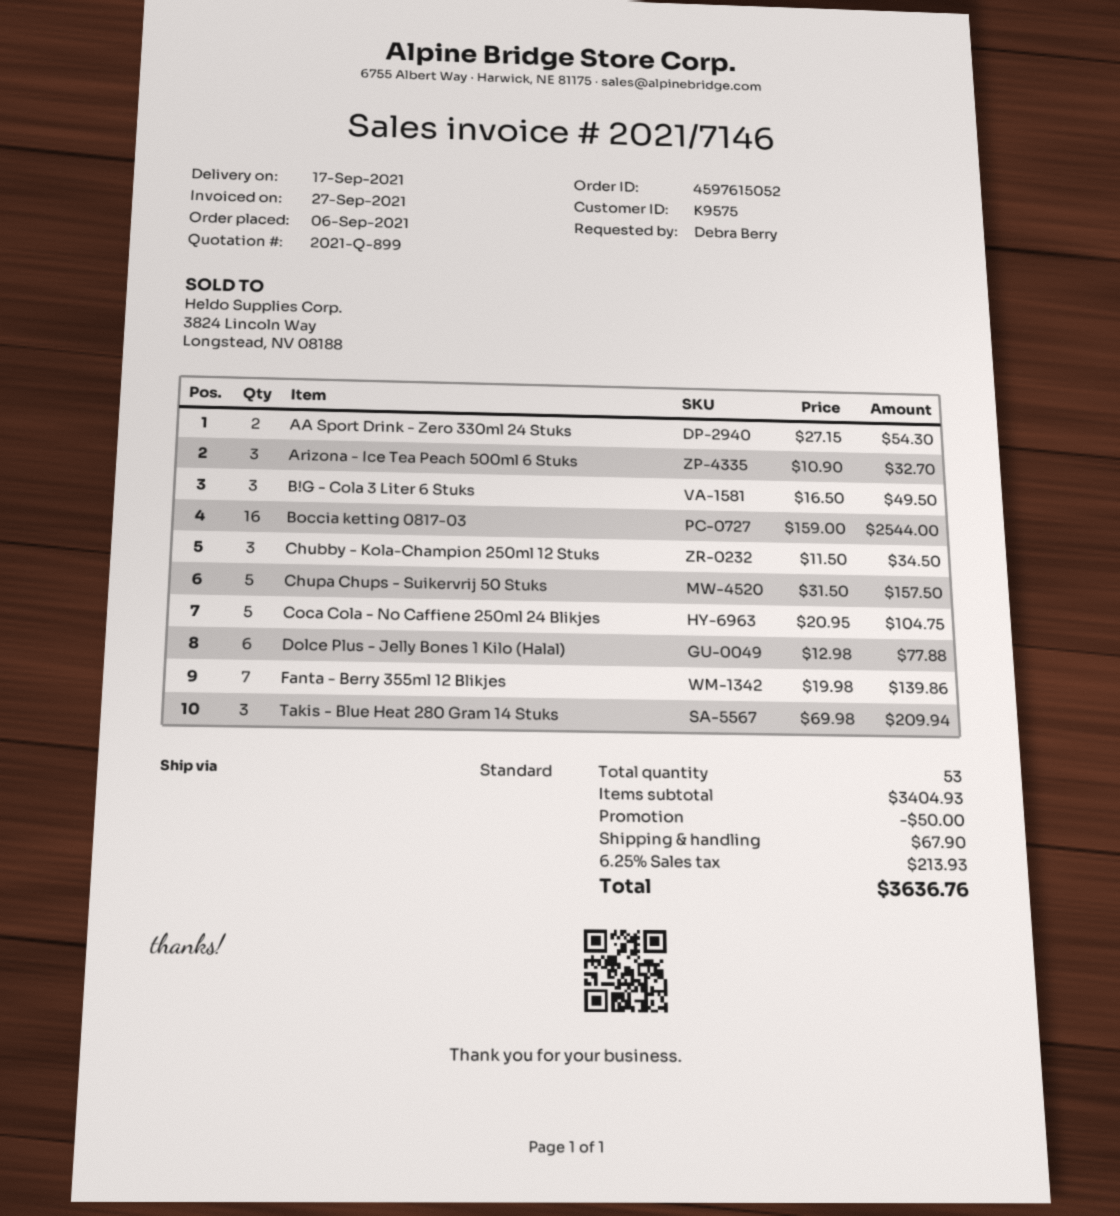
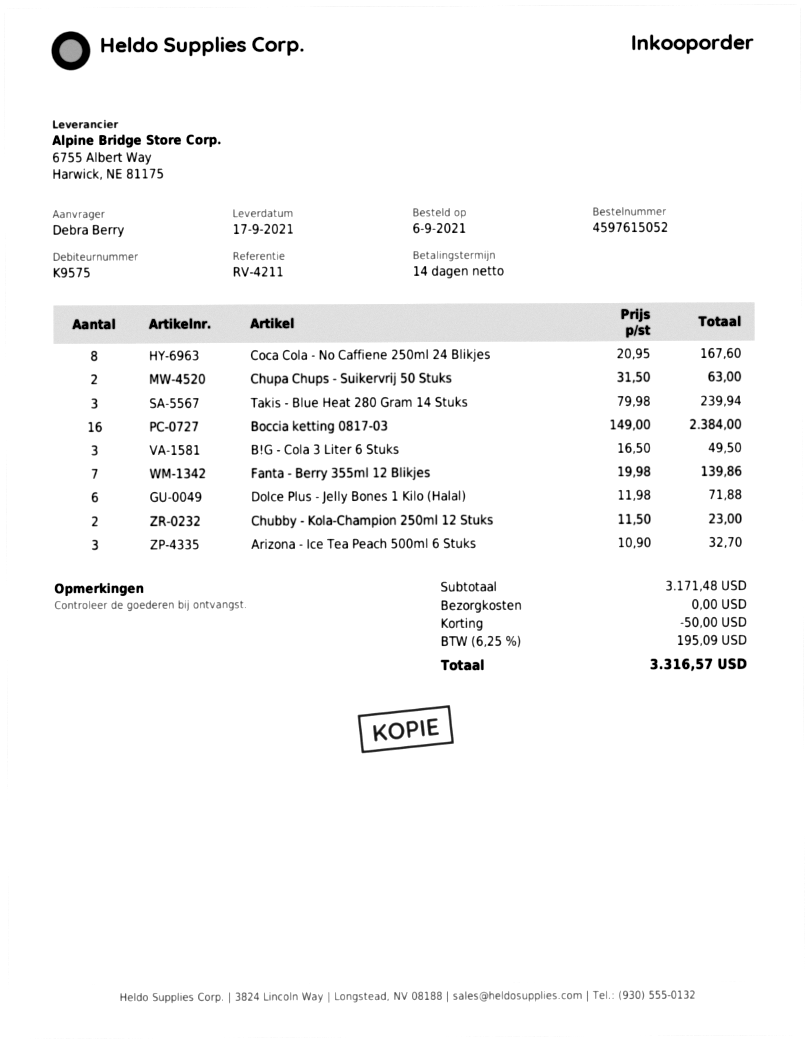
AA Sport Drink - Zero 330ml 24 Stuks: 2 x 27.15 = 54.30 -> none
Boccia ketting 0817-03: 16 x 159.00 = 2544.00 -> 16 x 149.00 = 2384.00
Chubby - Kola-Champion 250ml 12 Stuks: 3 x 11.50 = 34.50 -> 2 x 11.50 = 23.00
Chupa Chups - Suikervrij 50 Stuks: 5 x 31.50 = 157.50 -> 2 x 31.50 = 63.00
Coca Cola - No Caffiene 250ml 24 Blikjes: 5 x 20.95 = 104.75 -> 8 x 20.95 = 167.60
Dolce Plus - Jelly Bones 1 Kilo (Halal): 6 x 12.98 = 77.88 -> 6 x 11.98 = 71.88
Takis - Blue Heat 280 Gram 14 Stuks: 3 x 69.98 = 209.94 -> 3 x 79.98 = 239.94
subtotal: 3404.93 -> 3171.48
shipping: 67.90 -> 0.00
tax: 6.25% = 213.93 -> 6.25% = 195.09
total: 3636.76 -> 3316.57

